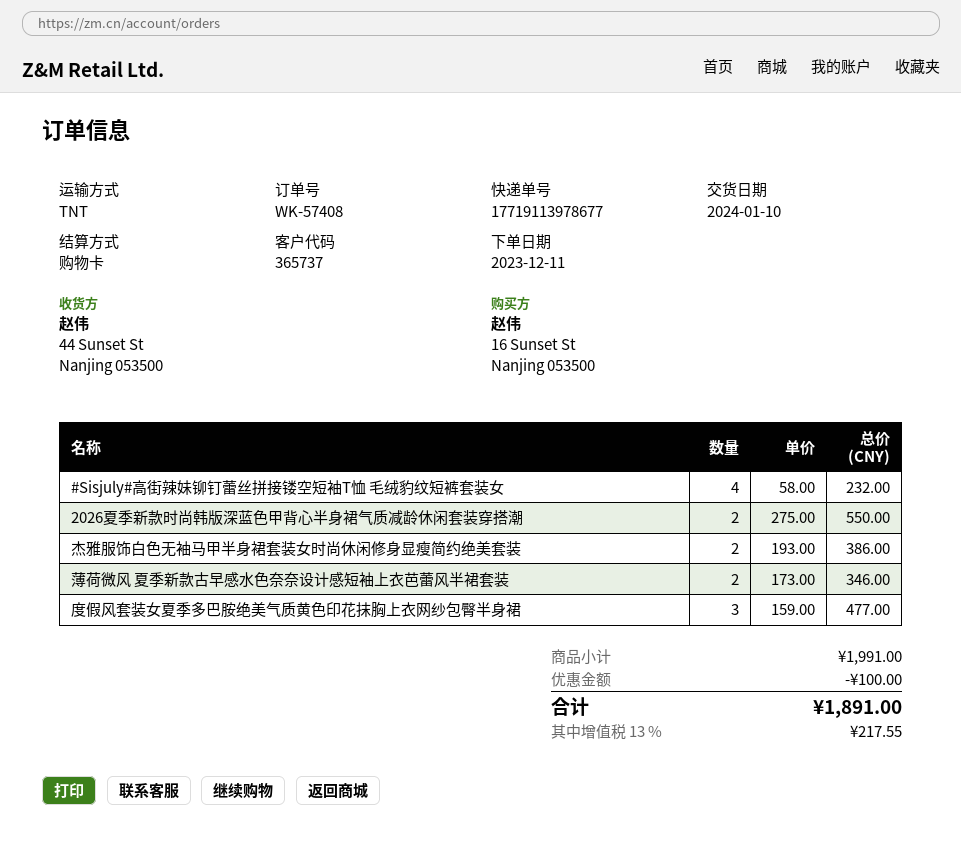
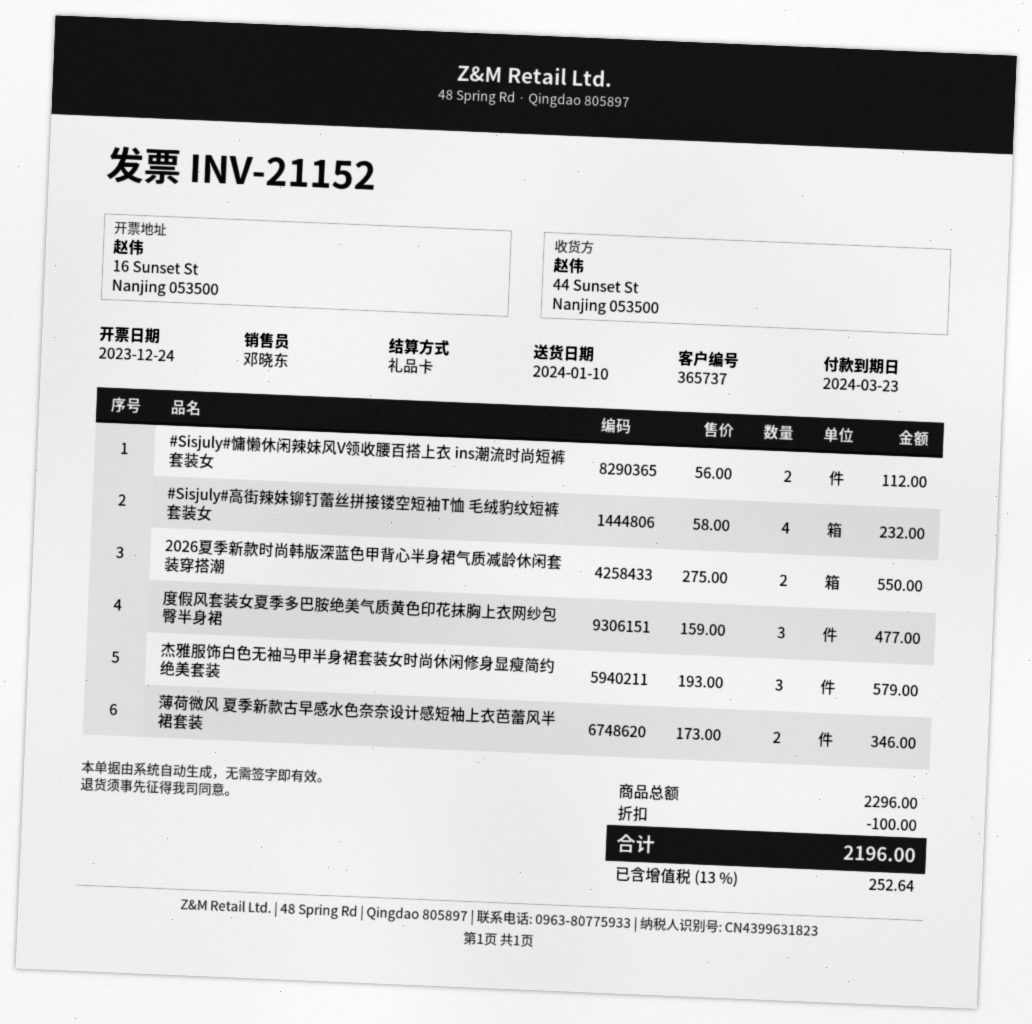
杰雅服饰白色无袖马甲半身裙套装女时尚休闲修身显瘦简约绝美套装: 2 x 193.00 = 386.00 -> 3 x 193.00 = 579.00
#Sisjuly#慵懒休闲辣妹风V领收腰百搭上衣 ins潮流时尚短裤套装女: none -> 2 x 56.00 = 112.00
subtotal: 1991.00 -> 2296.00
tax: 13% = 217.55 -> 13% = 252.64
total: 1891.00 -> 2196.00

